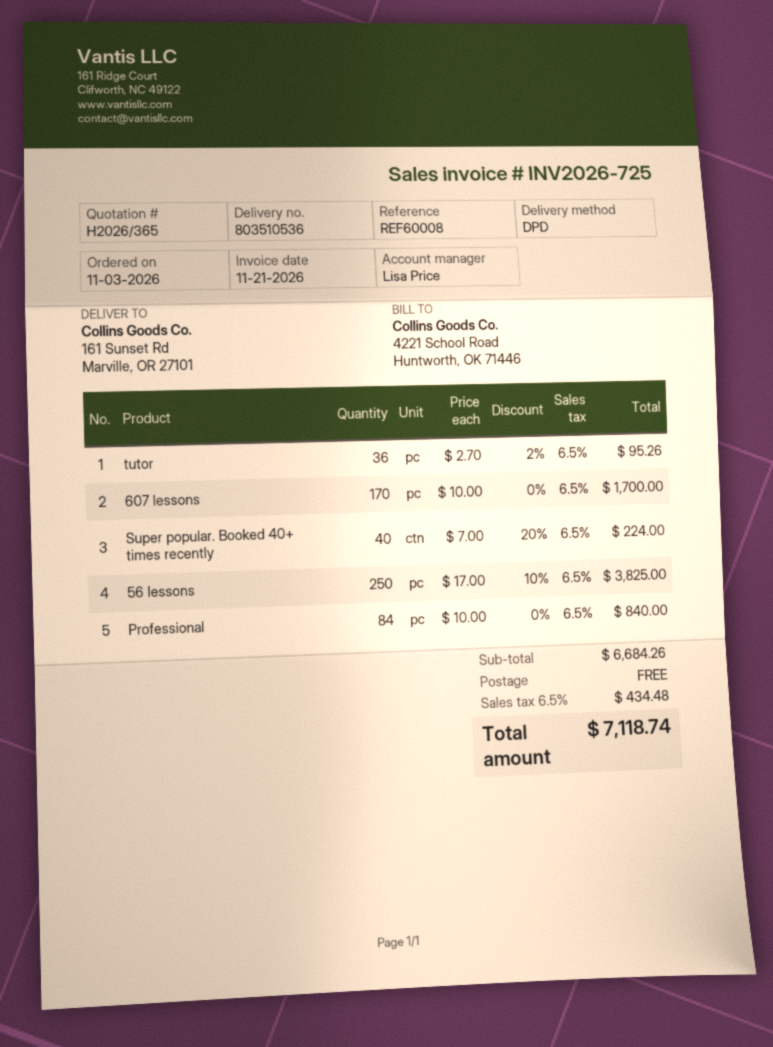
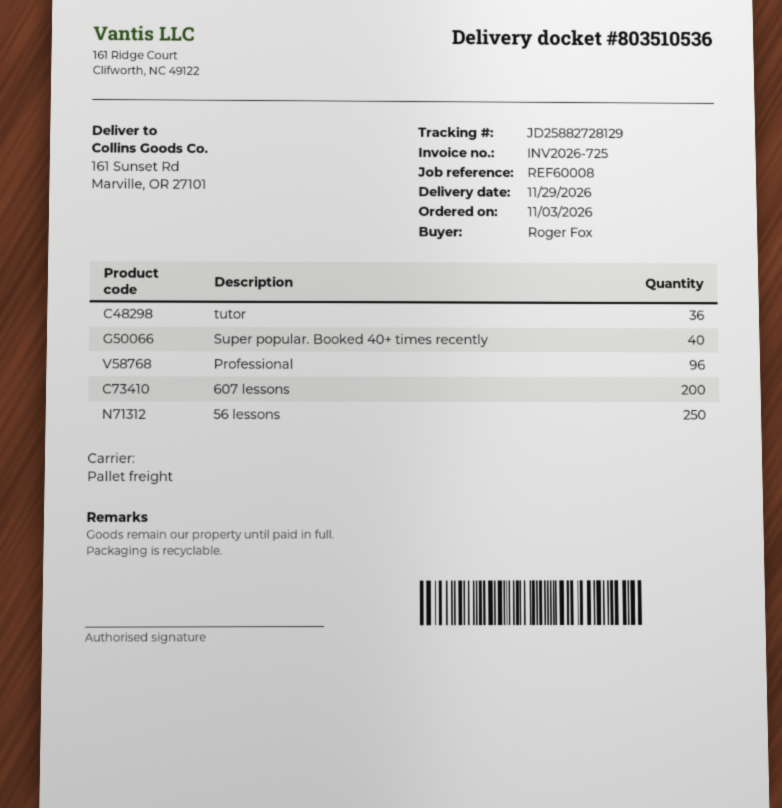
shipping method: DPD -> pallet freight
607 lessons: 170 -> 200
Professional: 84 -> 96

